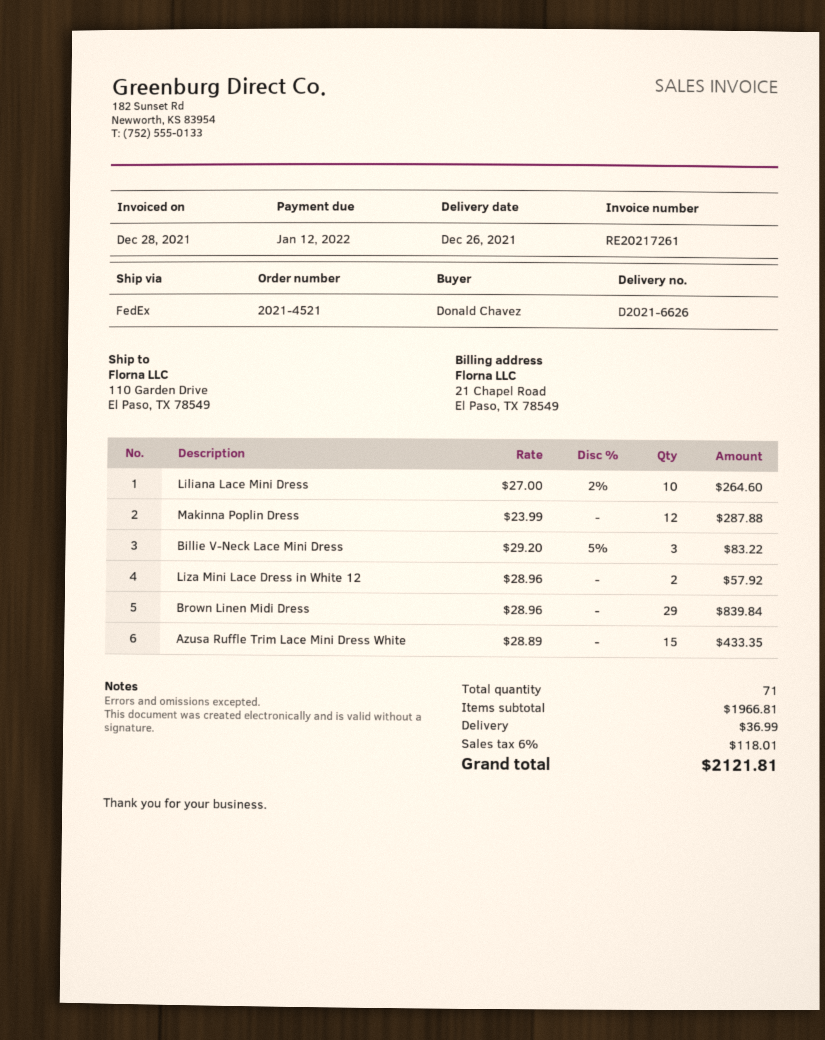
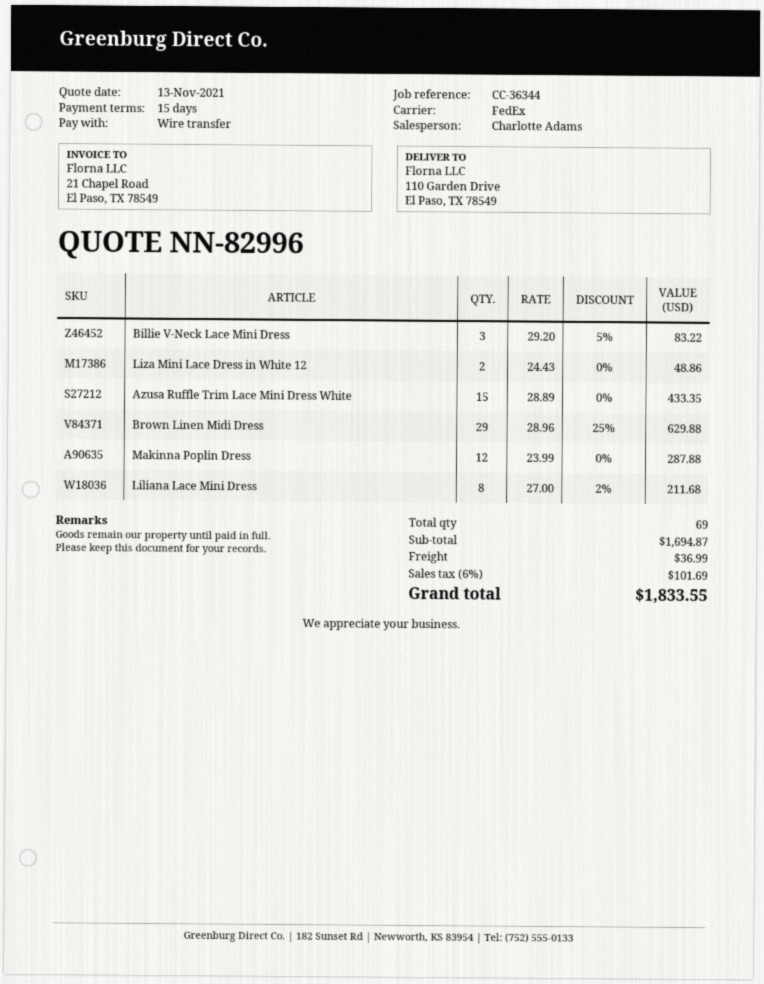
Liliana Lace Mini Dress: 10 x 27.00 - 2% = 264.60 -> 8 x 27.00 - 2% = 211.68
Liza Mini Lace Dress in White 12: 2 x 28.96 = 57.92 -> 2 x 24.43 = 48.86
Brown Linen Midi Dress: 29 x 28.96 = 839.84 -> 29 x 28.96 - 25% = 629.88
total quantity: 71 -> 69
subtotal: 1966.81 -> 1694.87
tax: 6% = 118.01 -> 6% = 101.69
total: 2121.81 -> 1833.55

